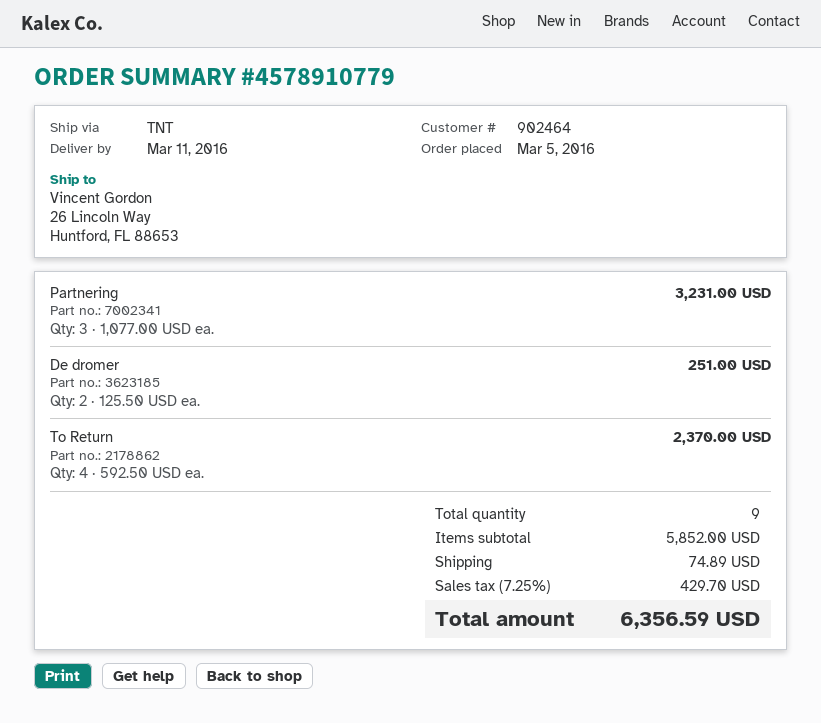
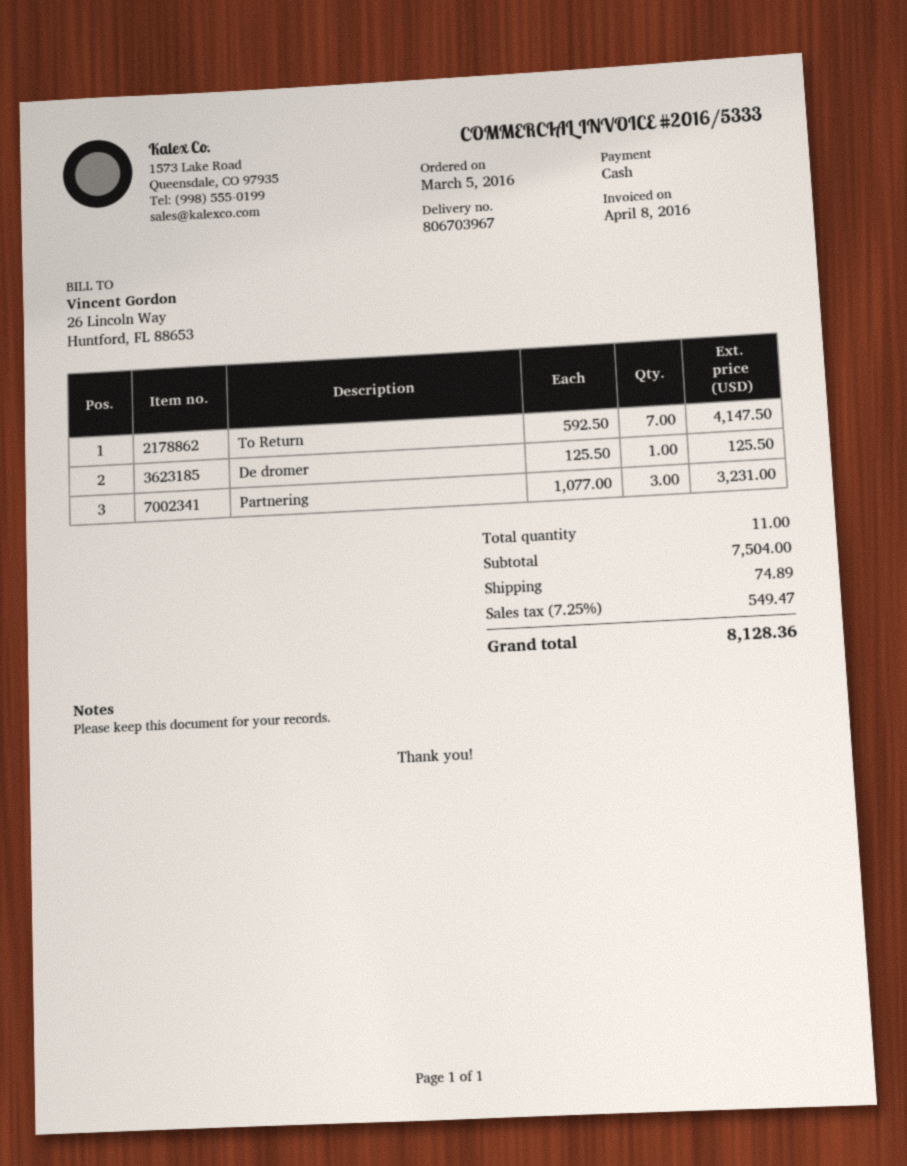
De dromer: 2 x 125.50 = 251.00 -> 1 x 125.50 = 125.50
To Return: 4 x 592.50 = 2370.00 -> 7 x 592.50 = 4147.50
total quantity: 9 -> 11
subtotal: 5852.00 -> 7504.00
tax: 7.25% = 429.70 -> 7.25% = 549.47
total: 6356.59 -> 8128.36

